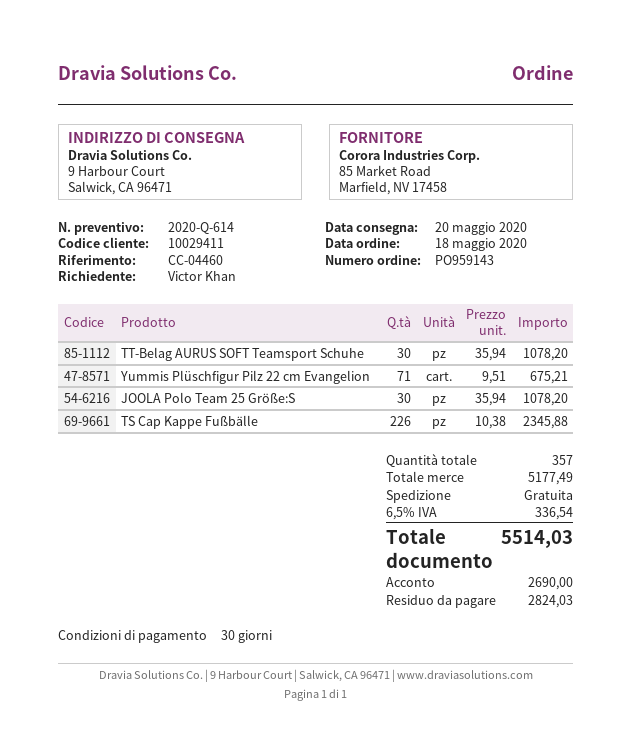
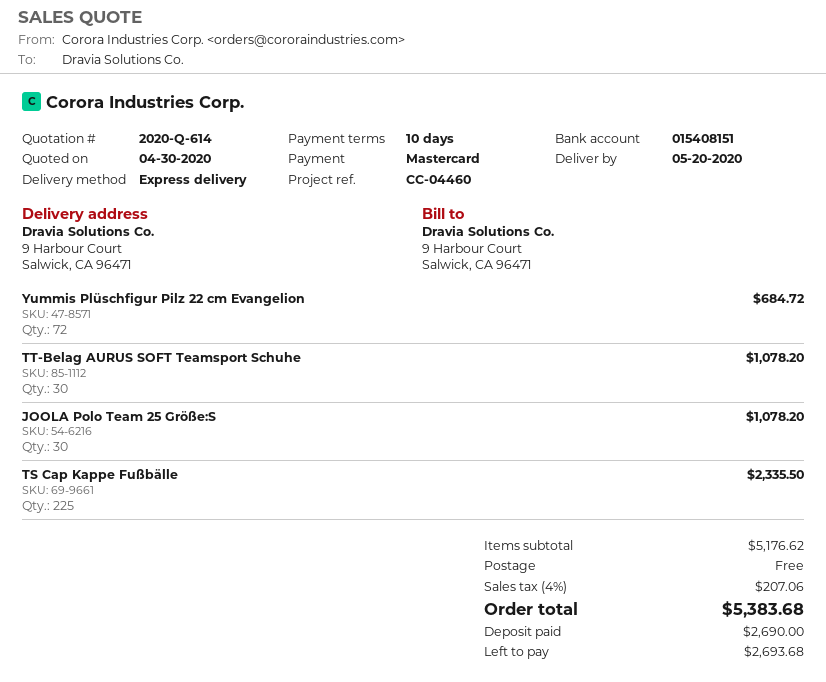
payment terms: 30 days -> 10 days
Yummis Plüschfigur Pilz 22 cm Evangelion: 71 for 675.21 -> 72 for 684.72
TS Cap Kappe Fußbälle: 226 for 2345.88 -> 225 for 2335.50
subtotal: 5177.49 -> 5176.62
tax: 6.5% = 336.54 -> 4% = 207.06
total: 5514.03 -> 5383.68
balance: 2824.03 -> 2693.68

